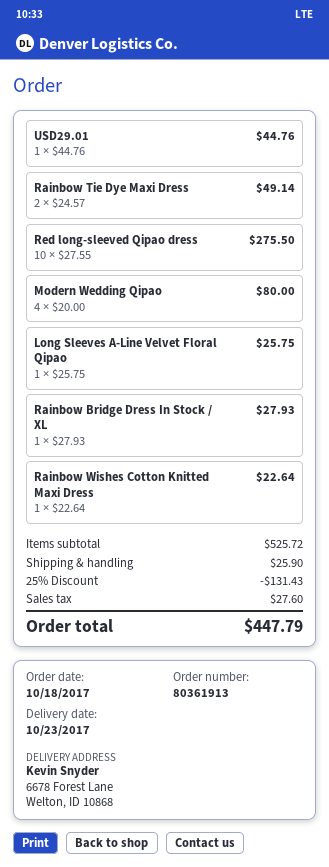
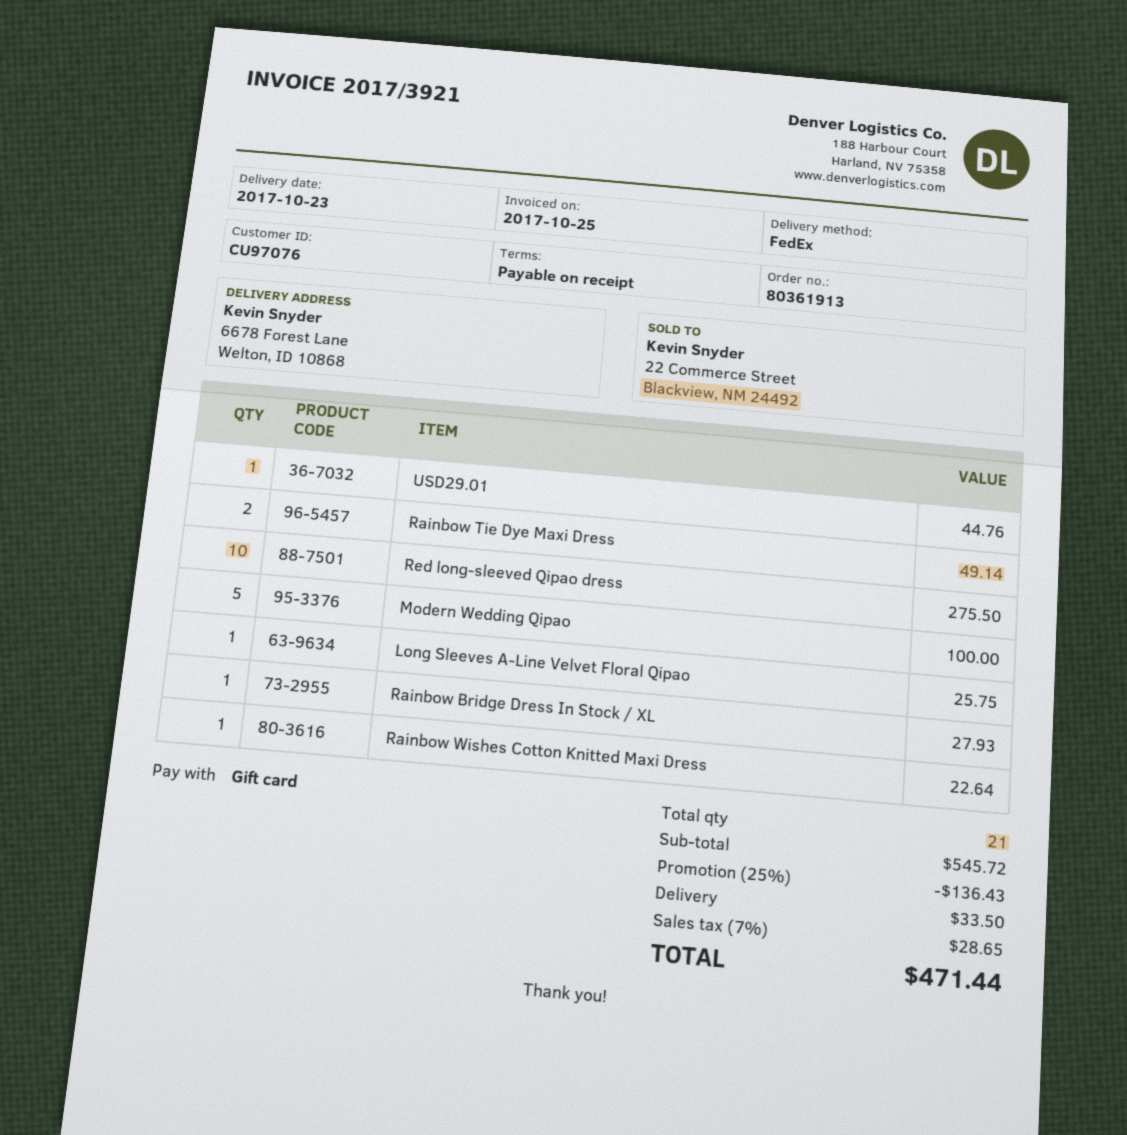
Modern Wedding Qipao: 4 for 80.00 -> 5 for 100.00
subtotal: 525.72 -> 545.72
discount: 25% = 131.43 -> 25% = 136.43
shipping: 25.90 -> 33.50
tax: 27.60 -> 28.65
total: 447.79 -> 471.44

